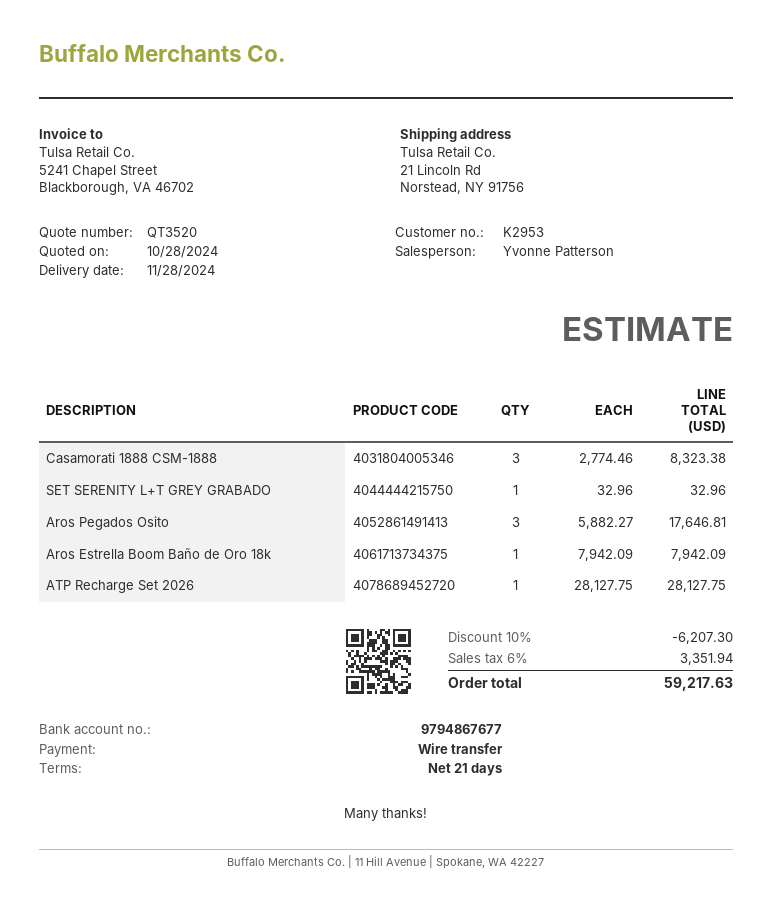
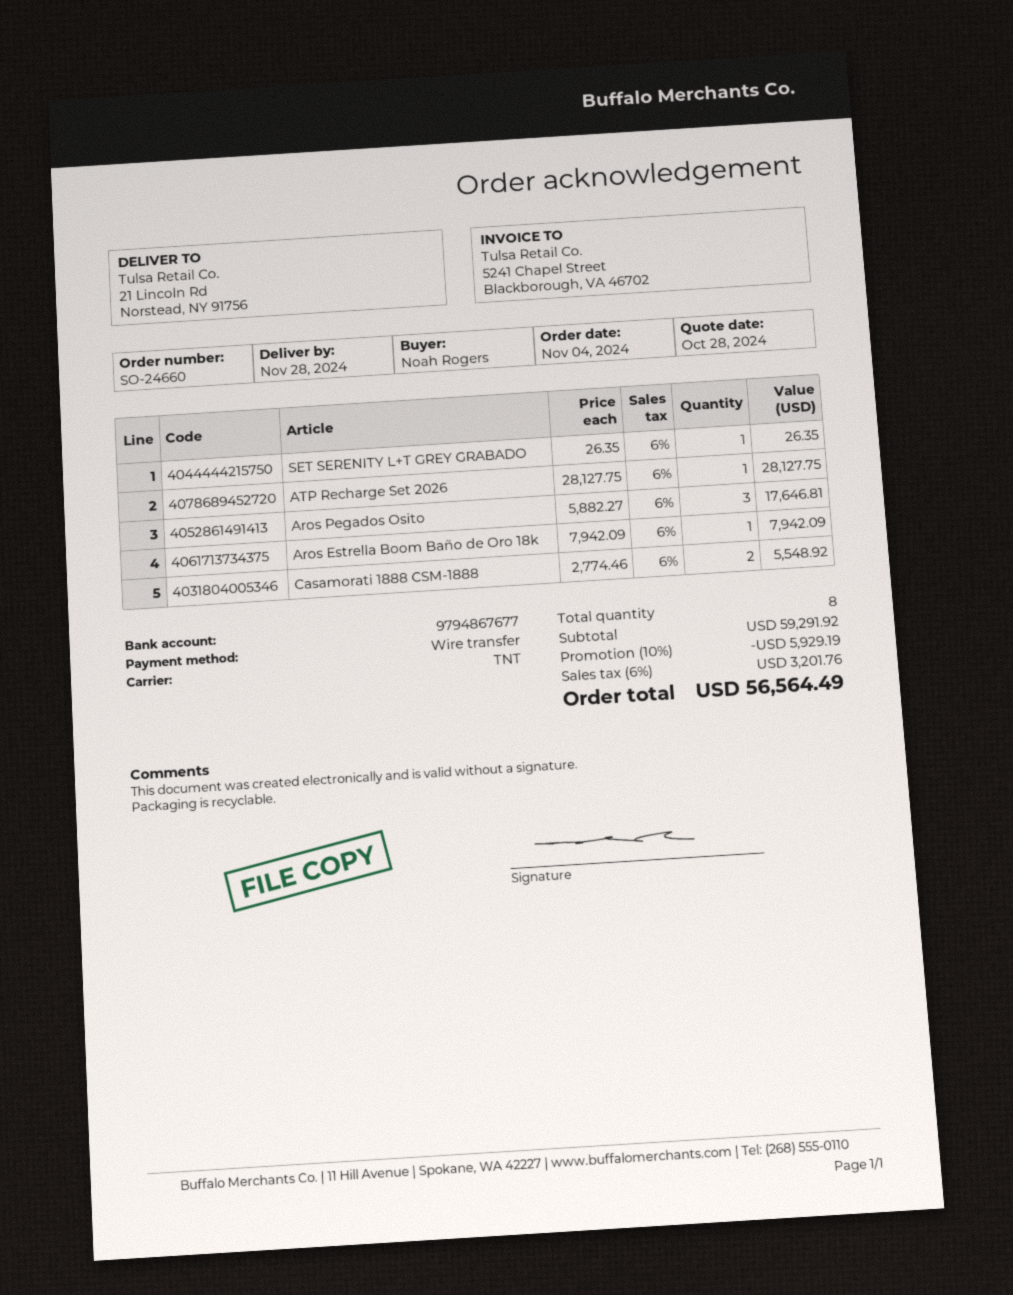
Casamorati 1888 CSM-1888: 3 x 2774.46 = 8323.38 -> 2 x 2774.46 = 5548.92
SET SERENITY L+T GREY GRABADO: 1 x 32.96 = 32.96 -> 1 x 26.35 = 26.35
discount: 10% = 6207.30 -> 10% = 5929.19
tax: 6% = 3351.94 -> 6% = 3201.76
total: 59217.63 -> 56564.49

